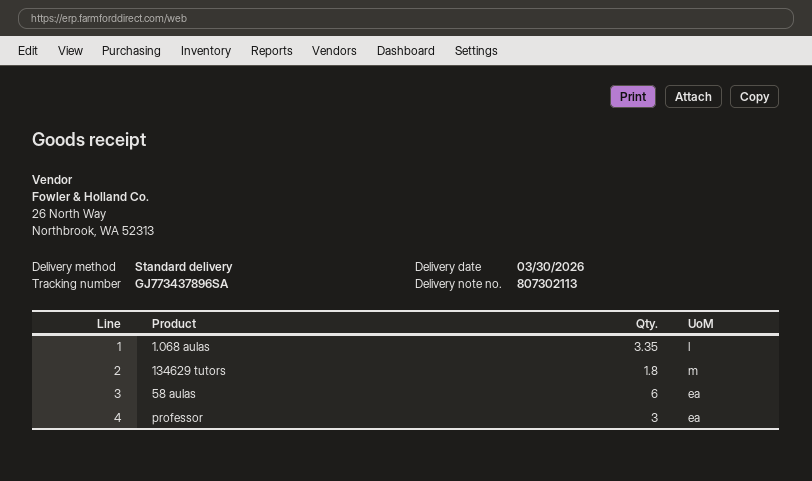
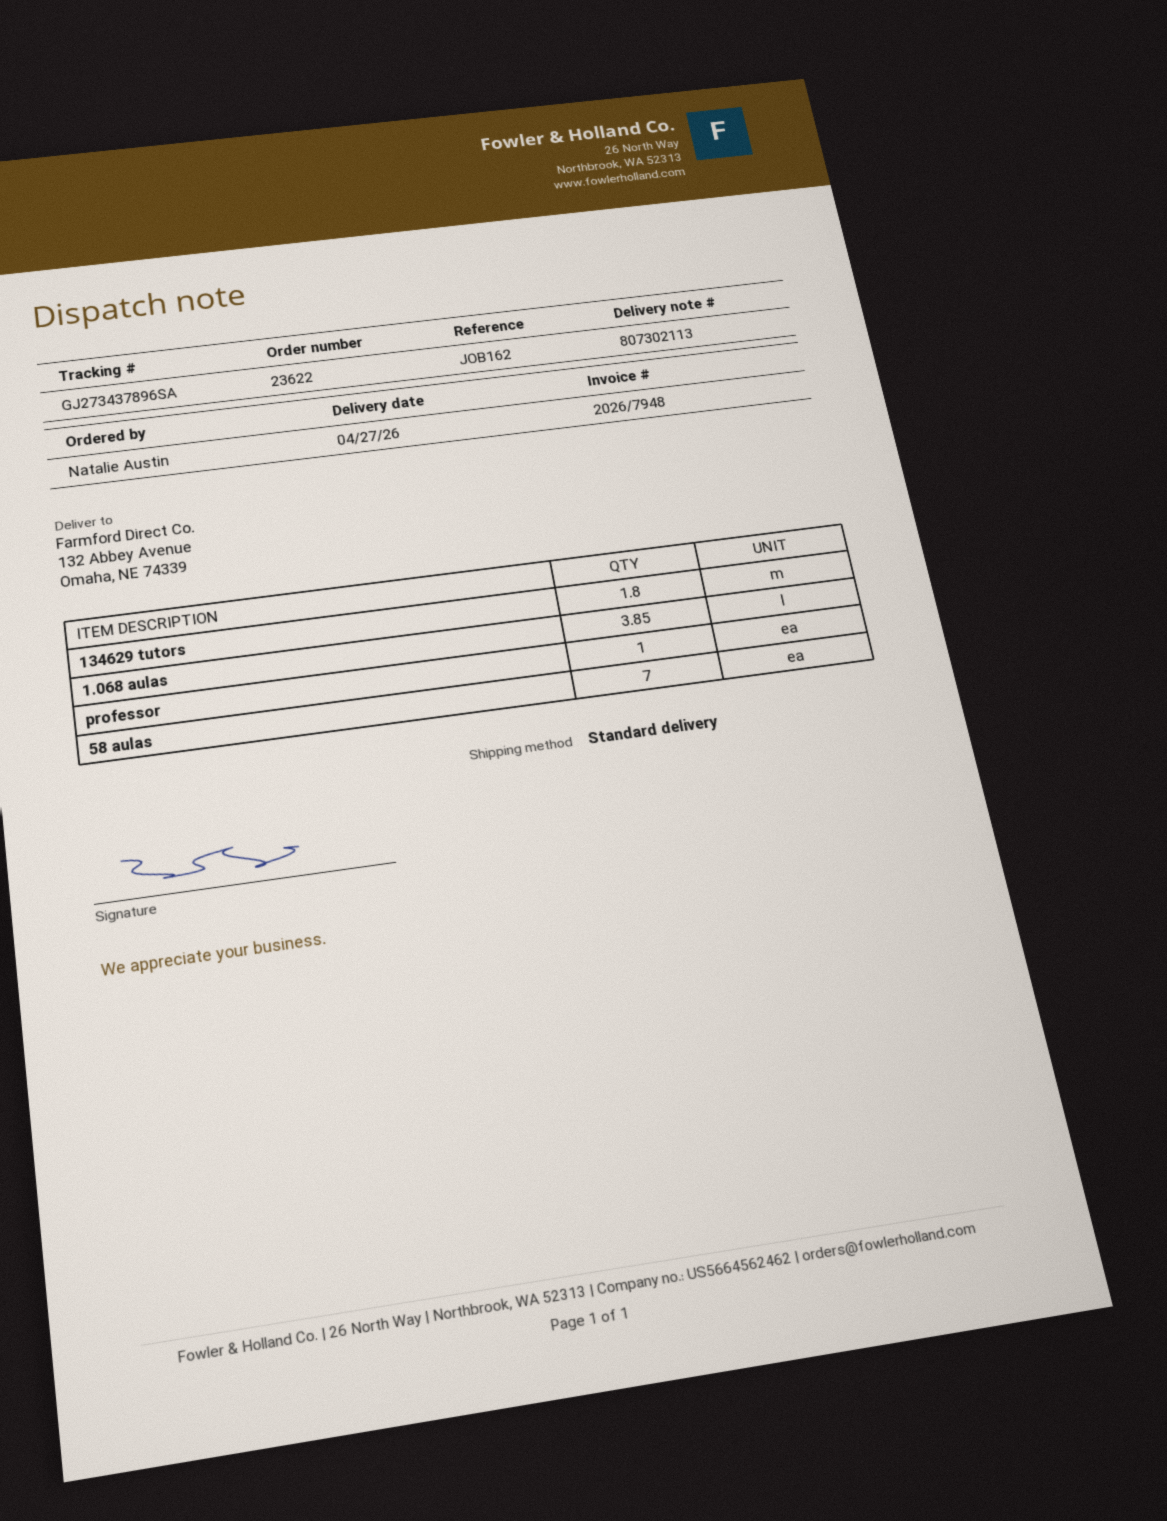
delivery date: 2026-03-30 -> 2026-04-27
tracking number: GJ773437896SA -> GJ273437896SA
1.068 aulas: 3.35 -> 3.85
58 aulas: 6 -> 7
professor: 3 -> 1

